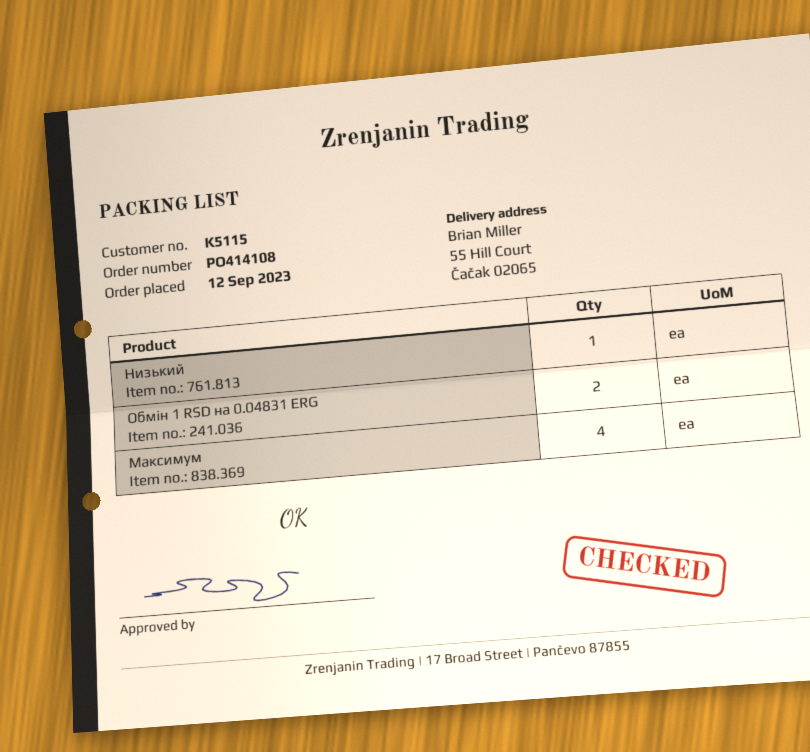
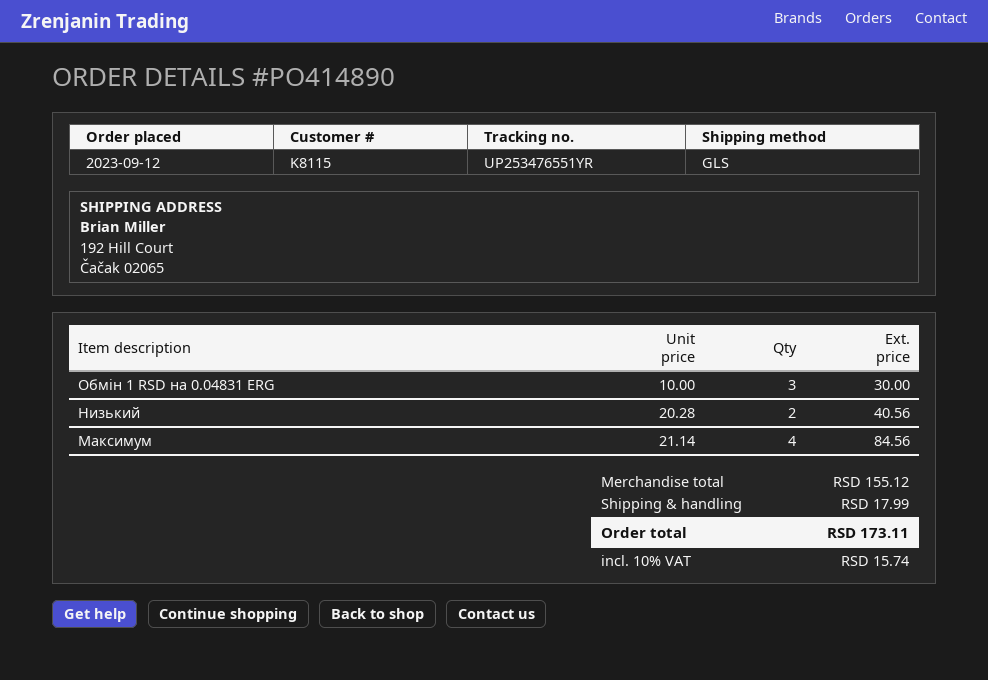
order number: PO414108 -> PO414890
customer number: K5115 -> K8115
ship to: 55 Hill Court, Čačak 02065 -> 192 Hill Court, Čačak 02065
Низький: 1 -> 2
Обмін 1 RSD на 0.04831 ERG: 2 -> 3

